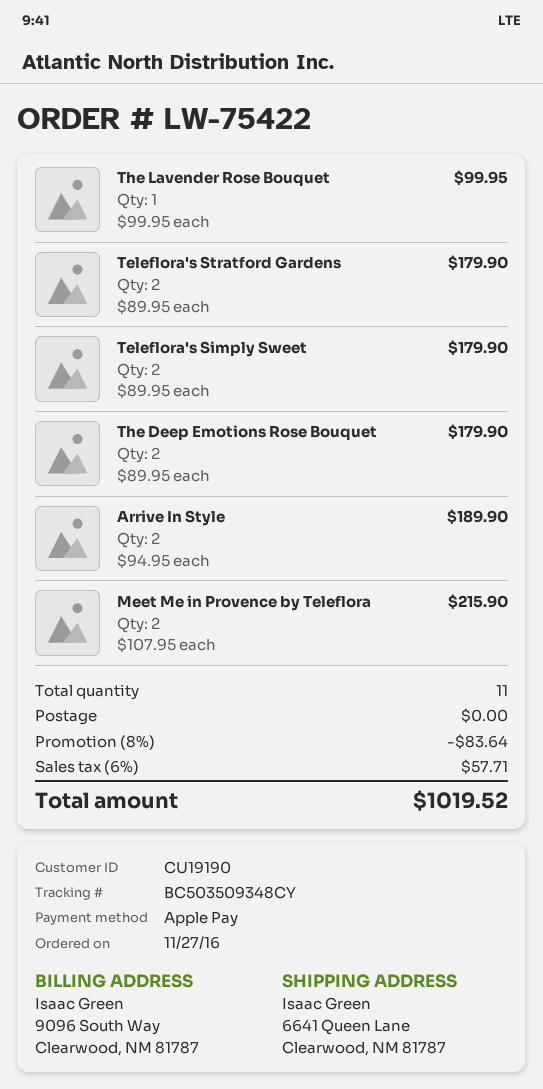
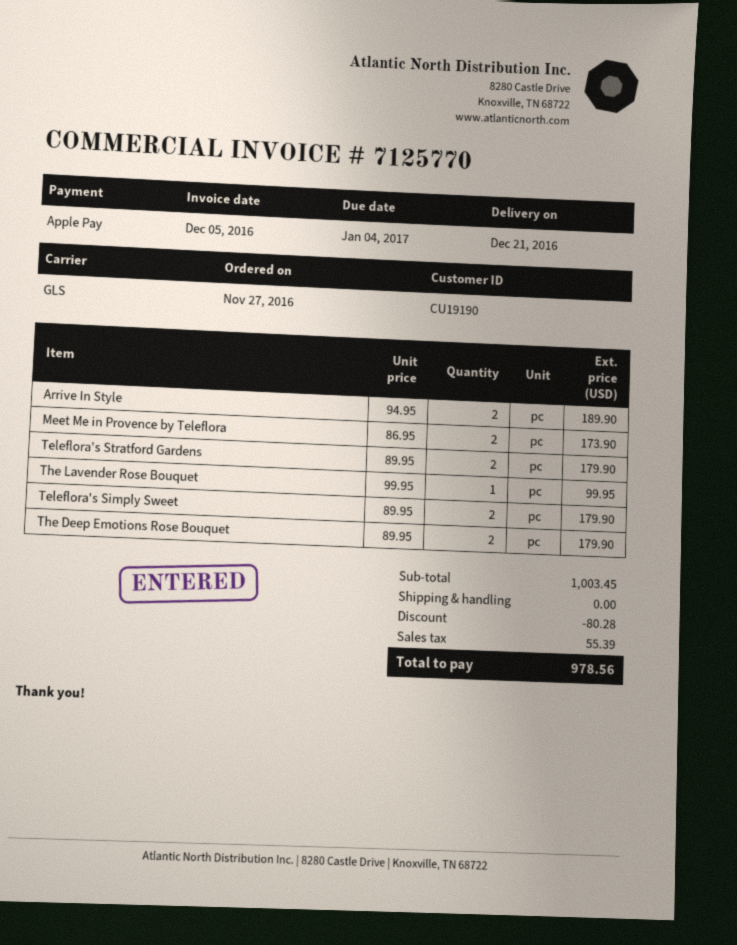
Meet Me in Provence by Teleflora: 2 x 107.95 = 215.90 -> 2 x 86.95 = 173.90
discount: 83.64 -> 80.28
tax: 57.71 -> 55.39
total: 1019.52 -> 978.56

